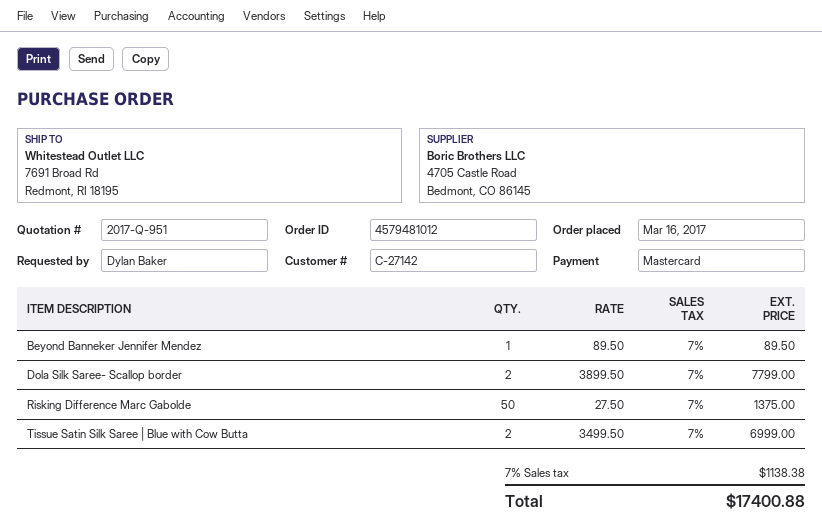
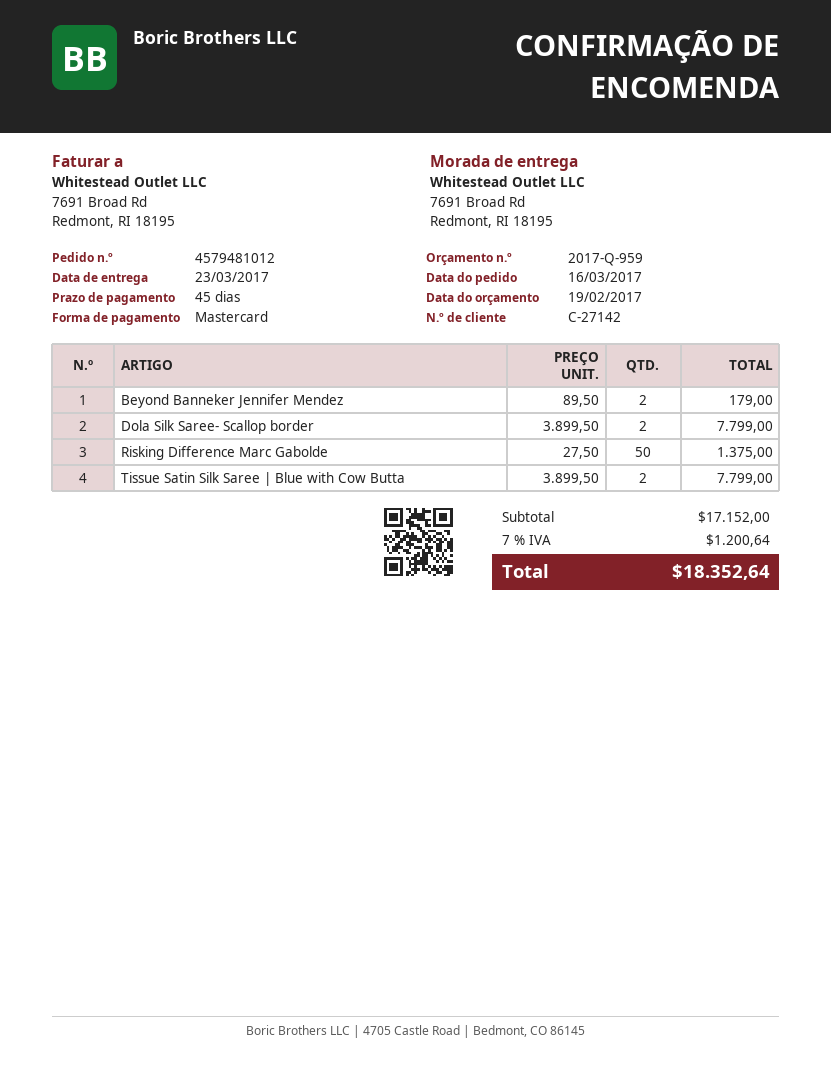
quote number: 2017-Q-951 -> 2017-Q-959
Beyond Banneker Jennifer Mendez: 1 x 89.50 = 89.50 -> 2 x 89.50 = 179.00
Tissue Satin Silk Saree | Blue with Cow Butta: 2 x 3499.50 = 6999.00 -> 2 x 3899.50 = 7799.00
tax: 7% = 1138.38 -> 7% = 1200.64
total: 17400.88 -> 18352.64

